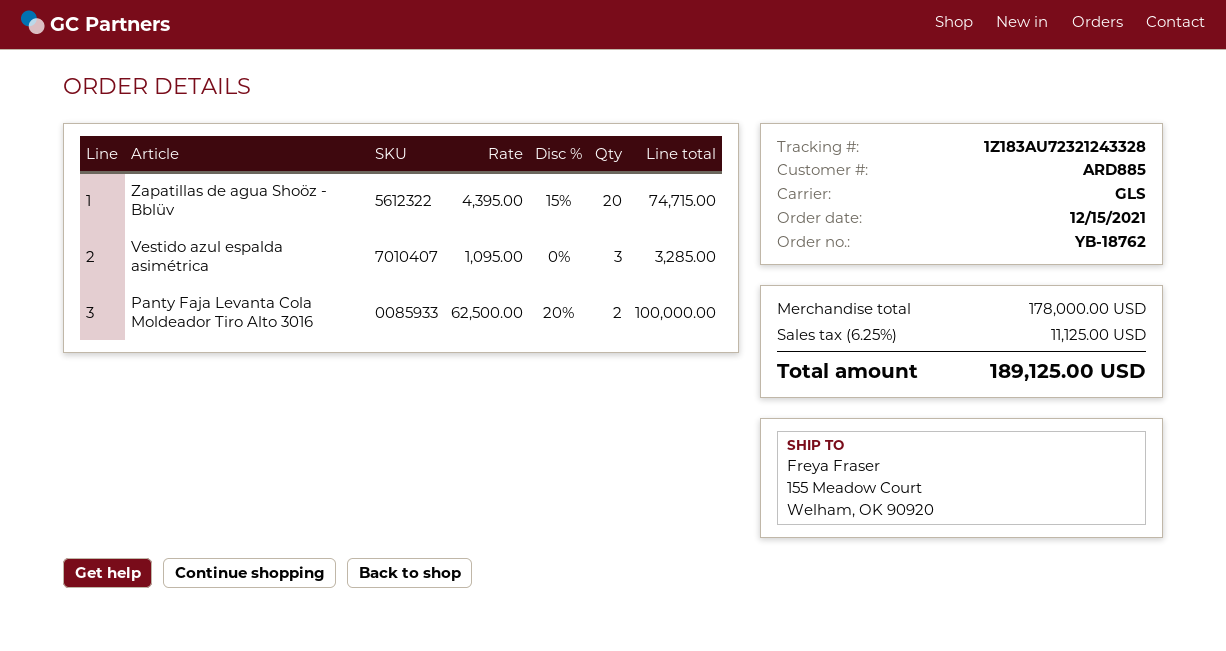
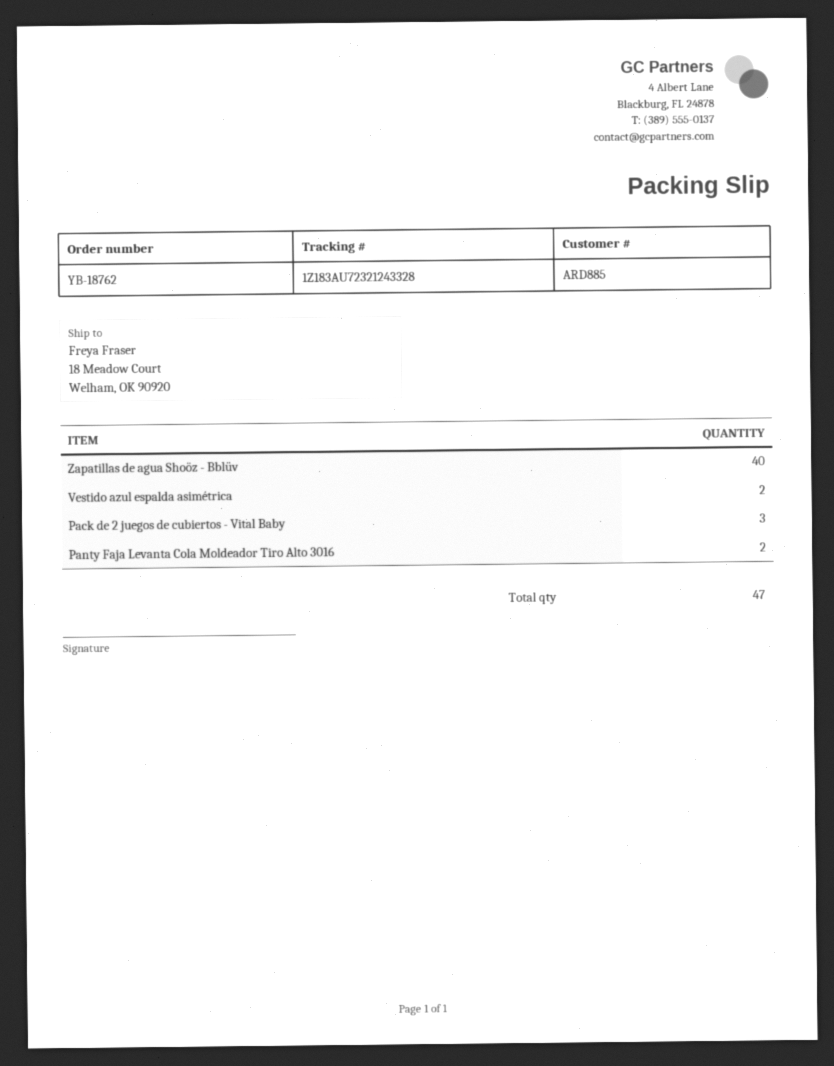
ship to: 155 Meadow Court, Welham, OK 90920 -> 18 Meadow Court, Welham, OK 90920
Zapatillas de agua Shoöz - Bblüv: 20 -> 40
Vestido azul espalda asimétrica: 3 -> 2
Pack de 2 juegos de cubiertos - Vital Baby: none -> 3

